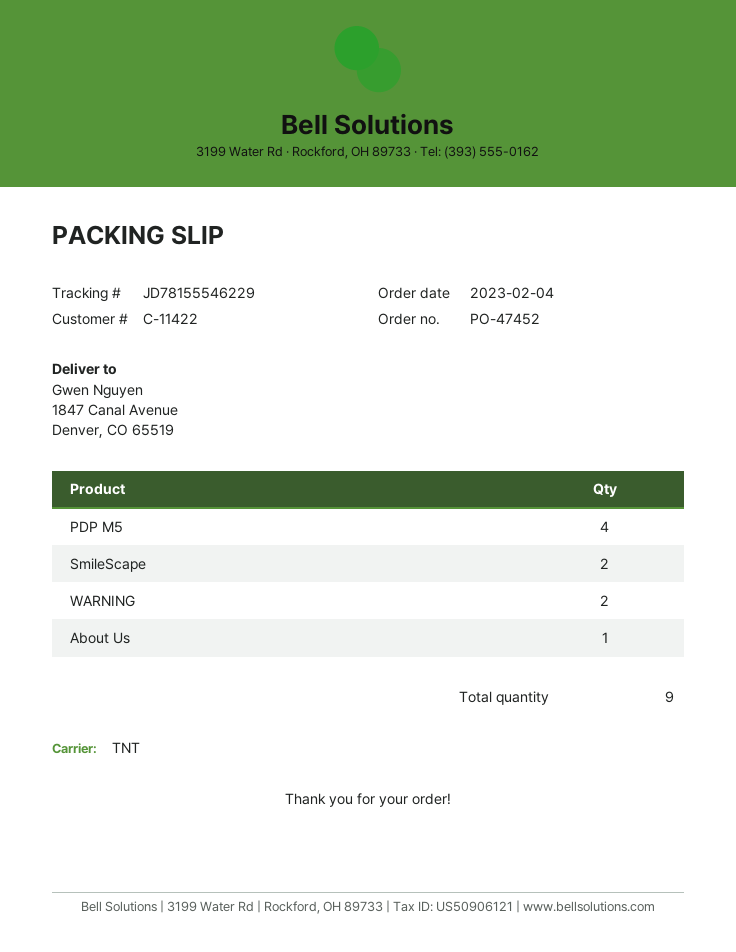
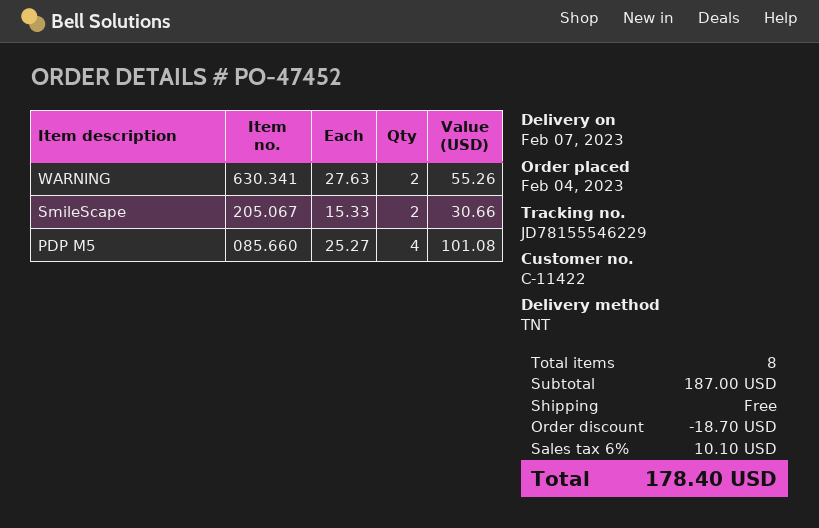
About Us: 1 -> none
total quantity: 9 -> 8

